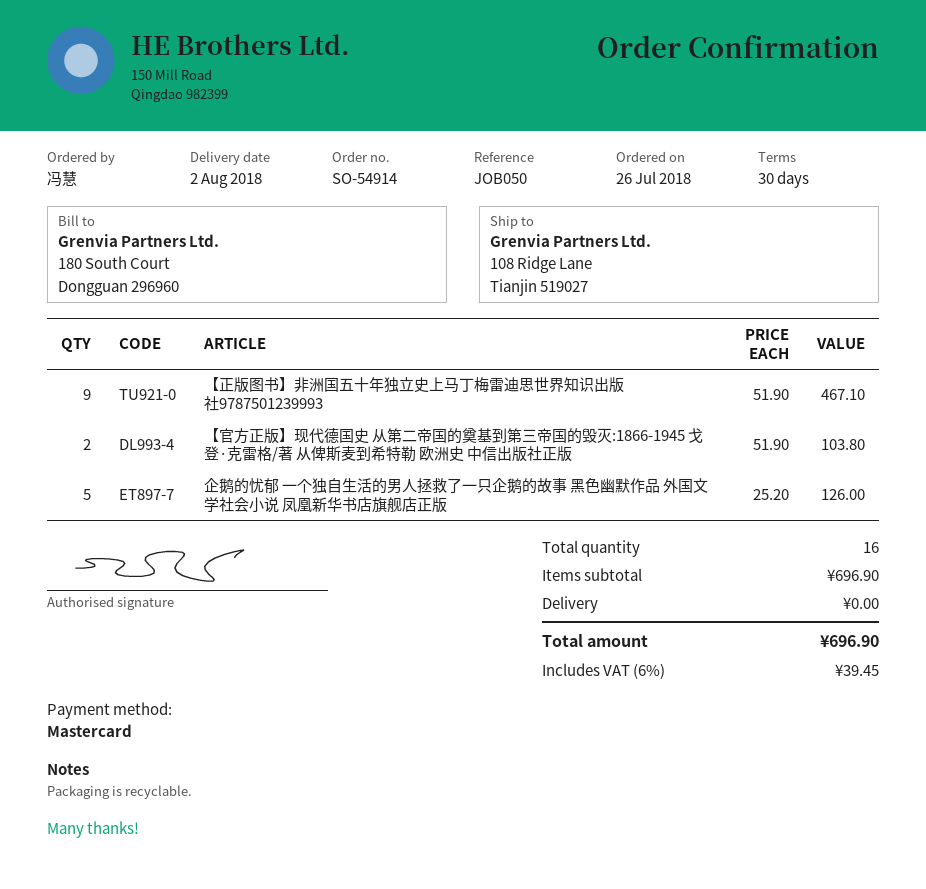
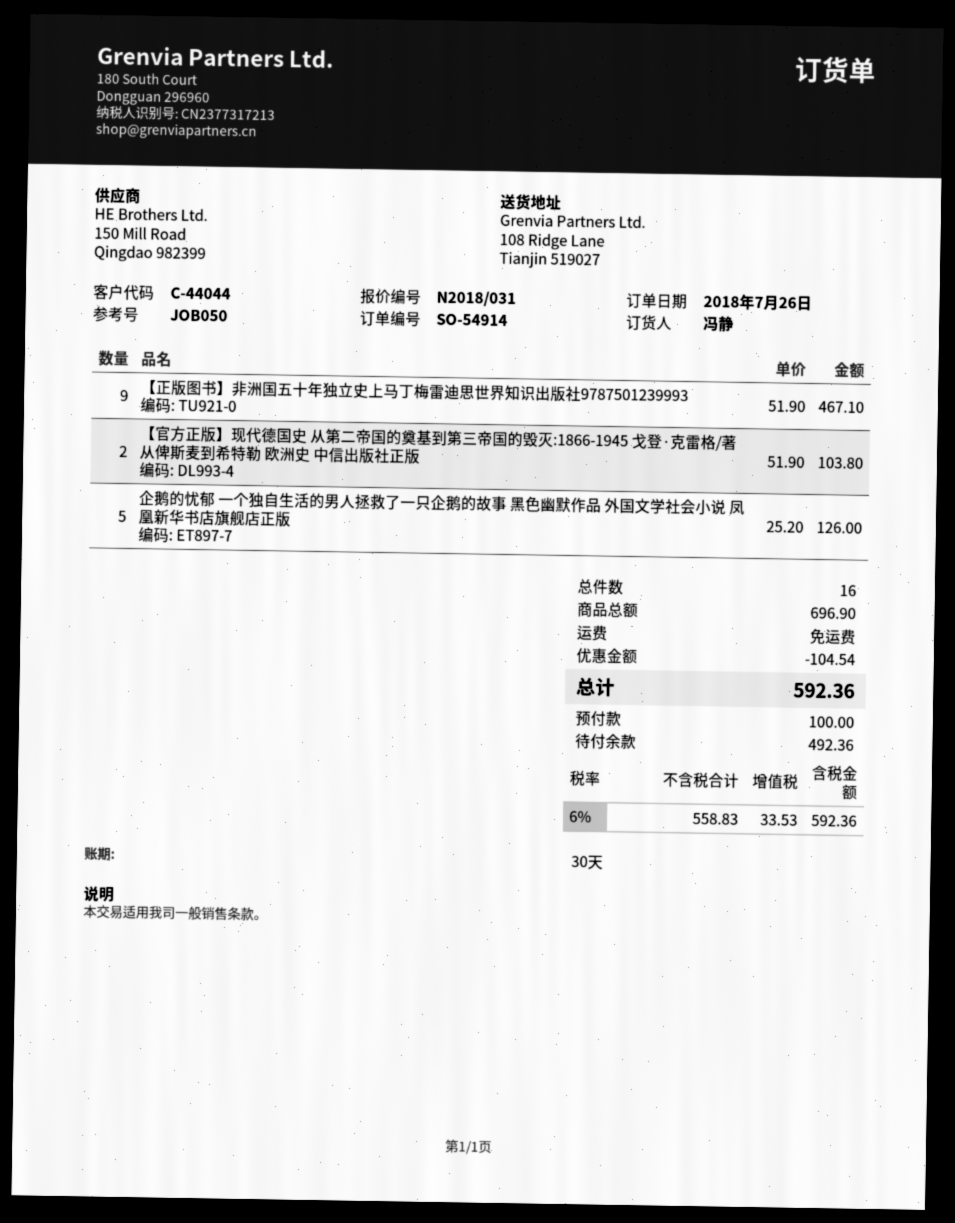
ordered by: 冯慧 -> 冯静
discount: none -> 104.54
tax: 6% = 39.45 -> 6% = 33.53
total: 696.90 -> 592.36

